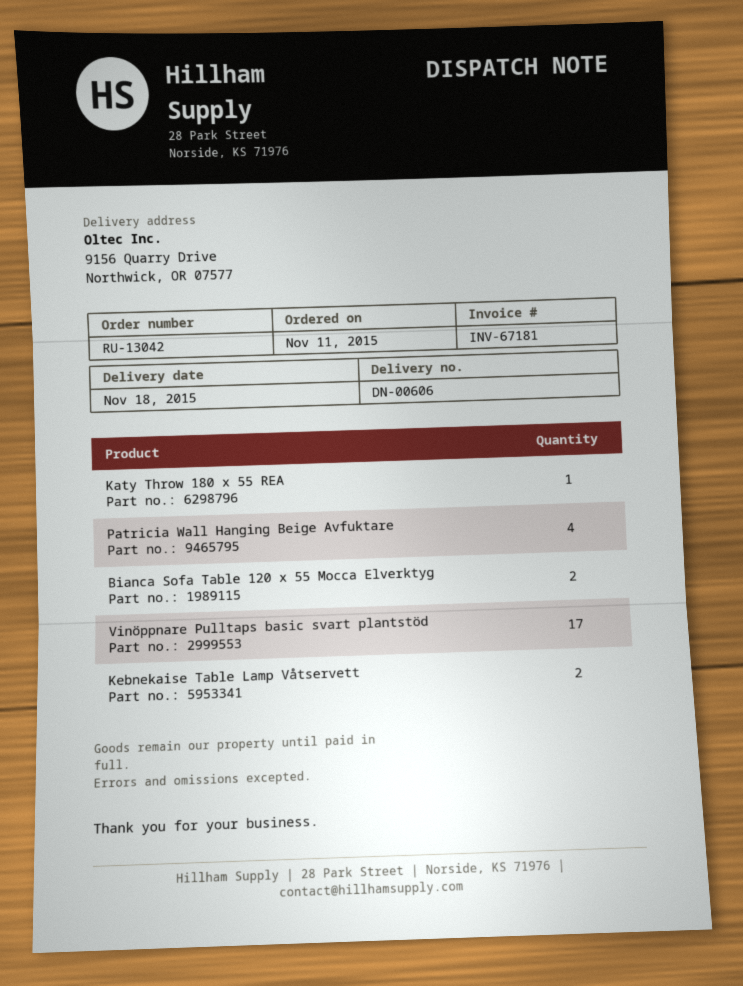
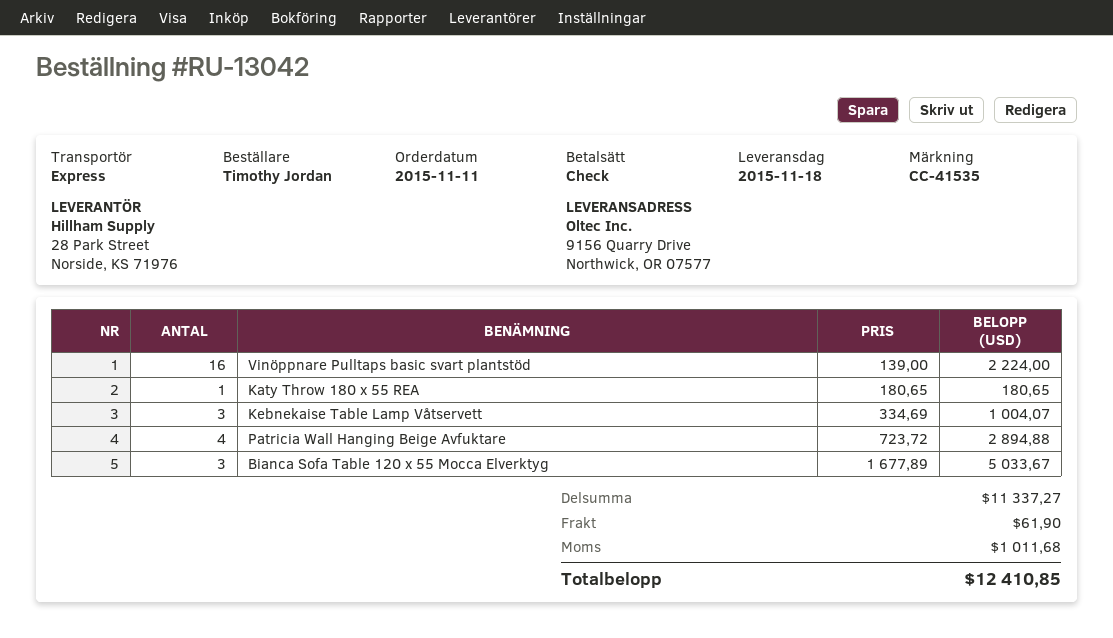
Bianca Sofa Table 120 x 55 Mocca Elverktyg: 2 -> 3
Vinöppnare Pulltaps basic svart plantstöd: 17 -> 16
Kebnekaise Table Lamp Våtservett: 2 -> 3

